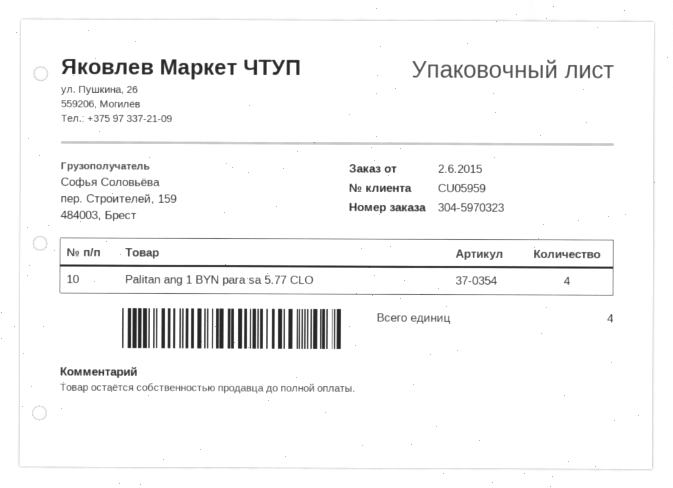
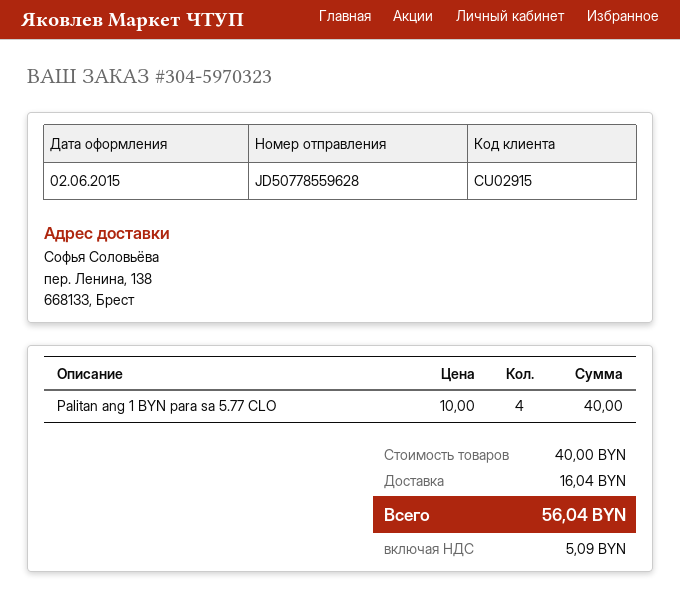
customer number: CU05959 -> CU02915
ship to: пер. Строителей, 159, 484003, Брест -> пер. Ленина, 138, 668133, Брест

